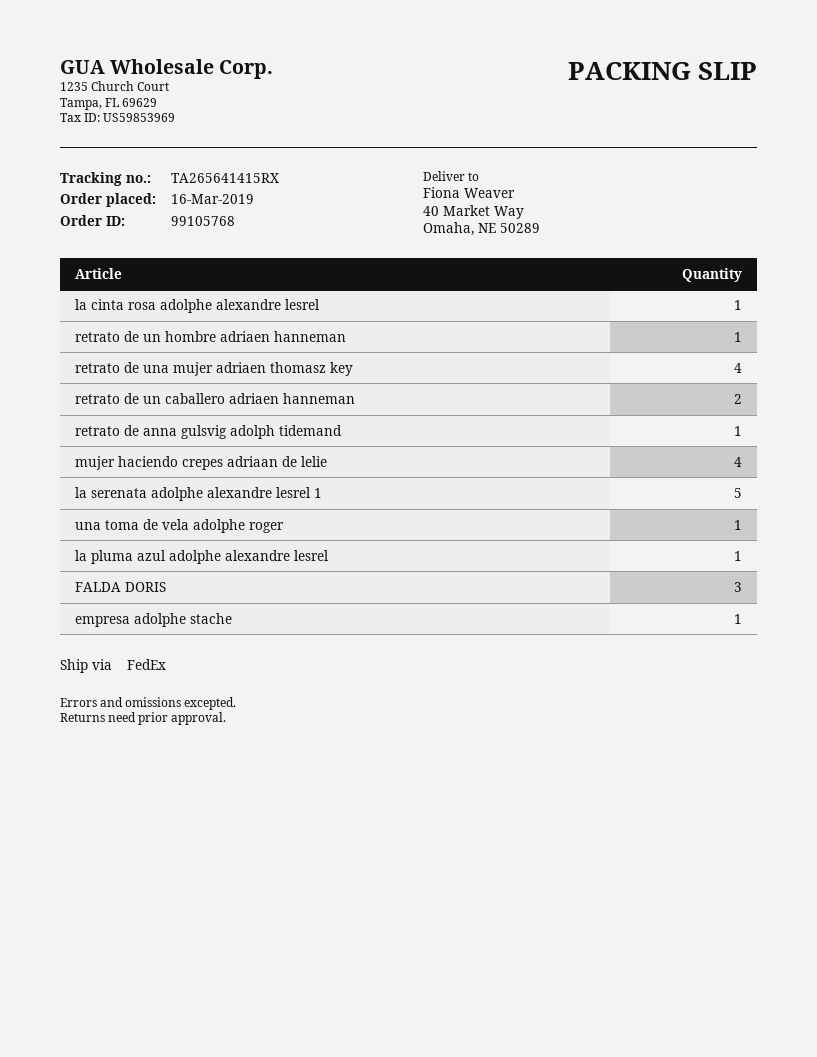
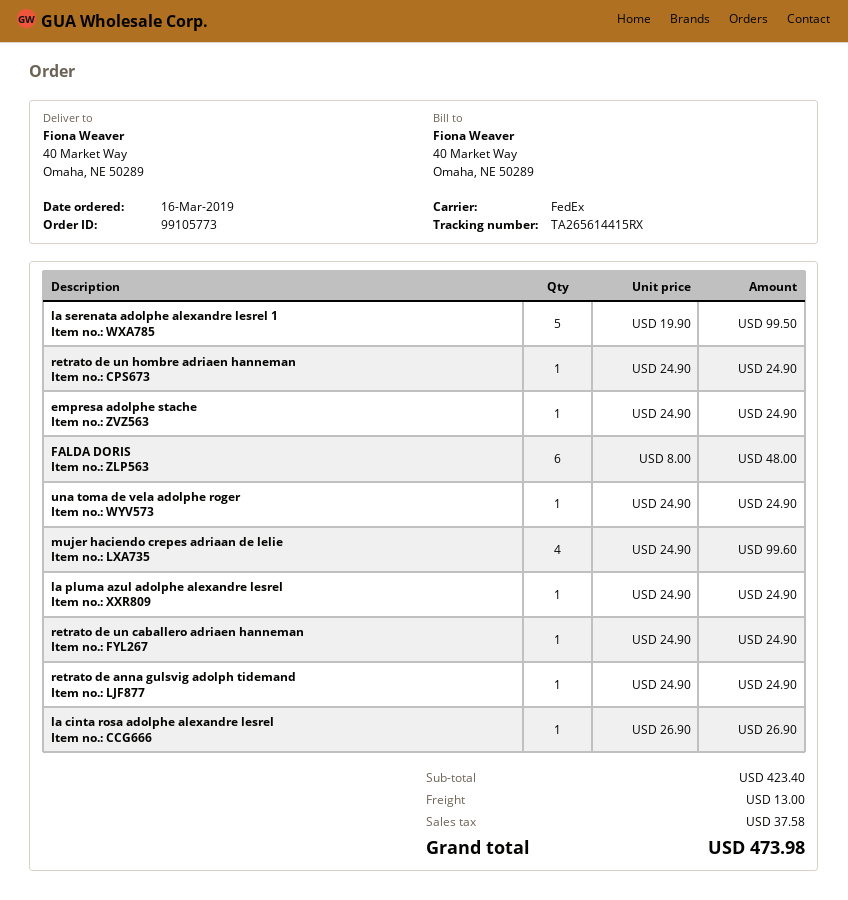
order number: 99105768 -> 99105773
tracking number: TA265641415RX -> TA265614415RX
retrato de una mujer adriaen thomasz key: 4 -> none
retrato de un caballero adriaen hanneman: 2 -> 1
FALDA DORIS: 3 -> 6

